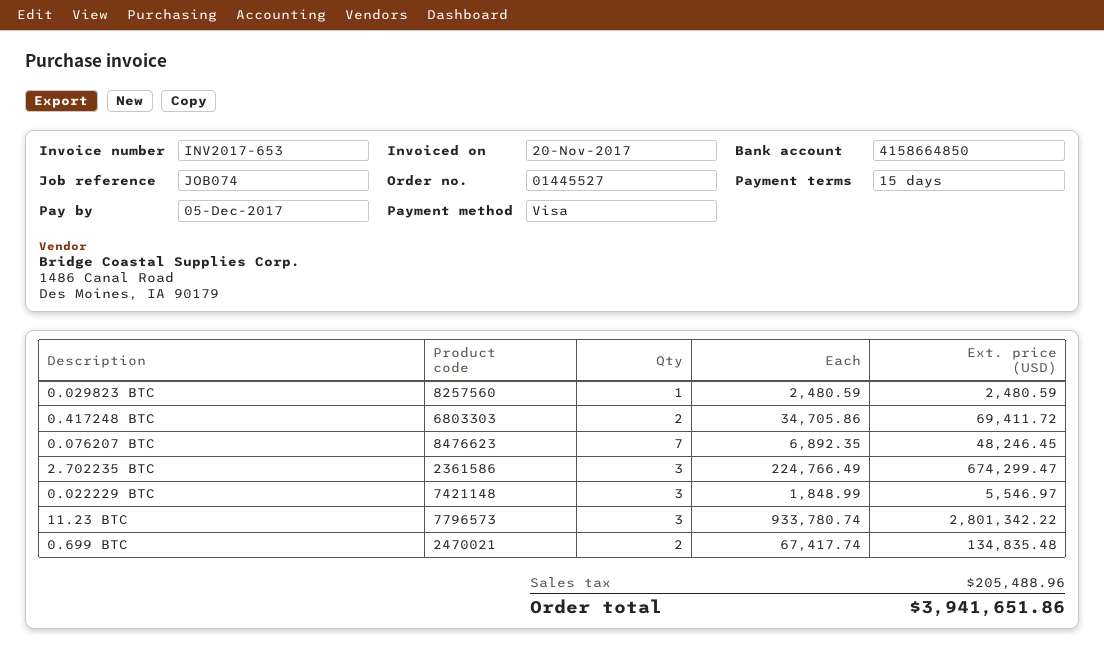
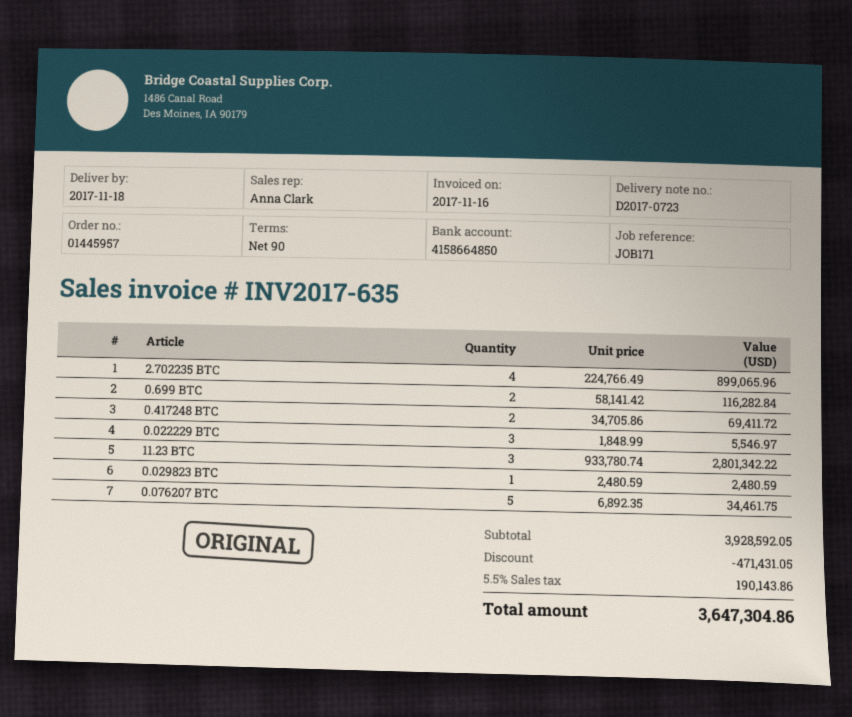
order number: 01445527 -> 01445957
invoice number: INV2017-653 -> INV2017-635
invoice date: 2017-11-20 -> 2017-11-16
payment terms: 15 days -> 90 days
reference: JOB074 -> JOB171
0.076207 BTC: 7 x 6892.35 = 48246.45 -> 5 x 6892.35 = 34461.75
2.702235 BTC: 3 x 224766.49 = 674299.47 -> 4 x 224766.49 = 899065.96
0.699 BTC: 2 x 67417.74 = 134835.48 -> 2 x 58141.42 = 116282.84
discount: none -> 471431.05
tax: 205488.96 -> 190143.86
total: 3941651.86 -> 3647304.86

